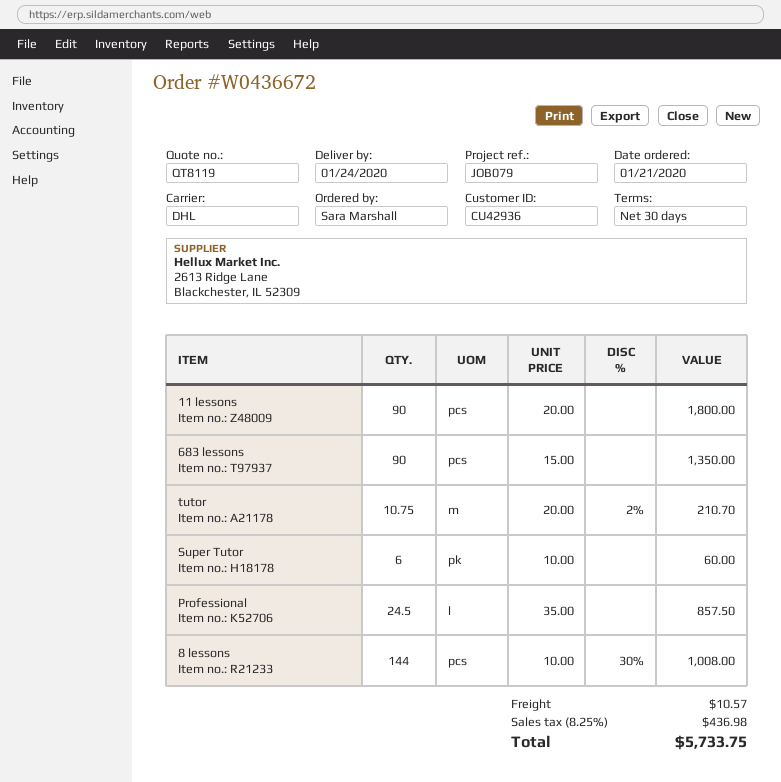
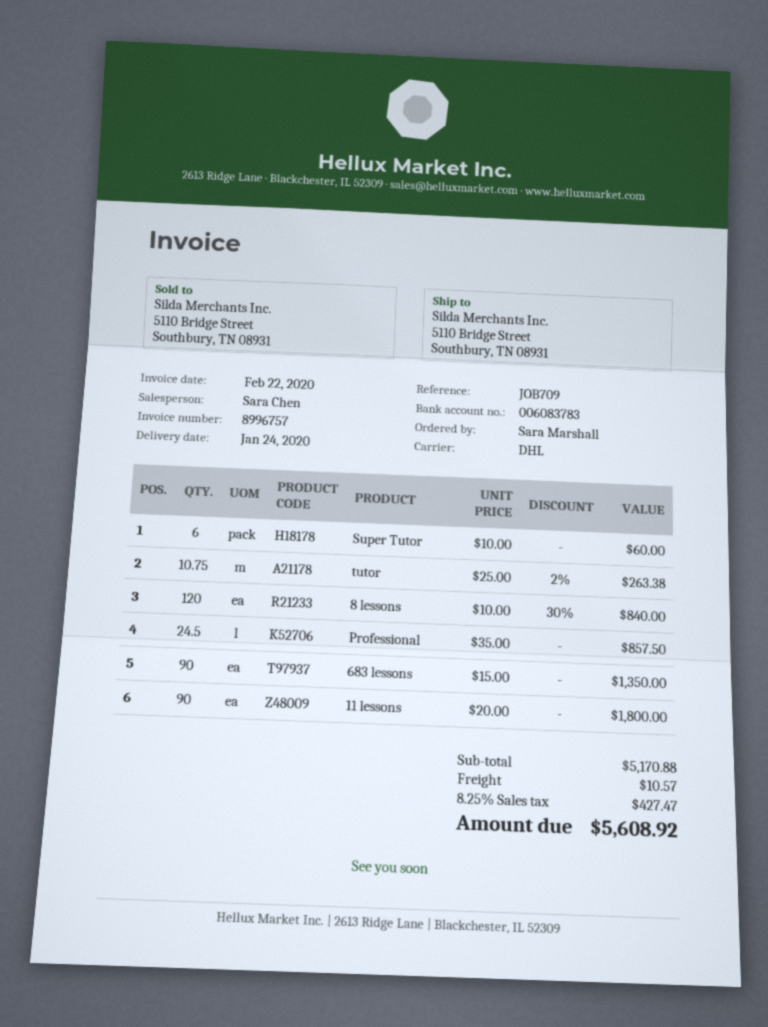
reference: JOB079 -> JOB709
tutor: 10.75 x 20.00 - 2% = 210.70 -> 10.75 x 25.00 - 2% = 263.38
8 lessons: 144 x 10.00 - 30% = 1008.00 -> 120 x 10.00 - 30% = 840.00
tax: 8.25% = 436.98 -> 8.25% = 427.47
total: 5733.75 -> 5608.92

